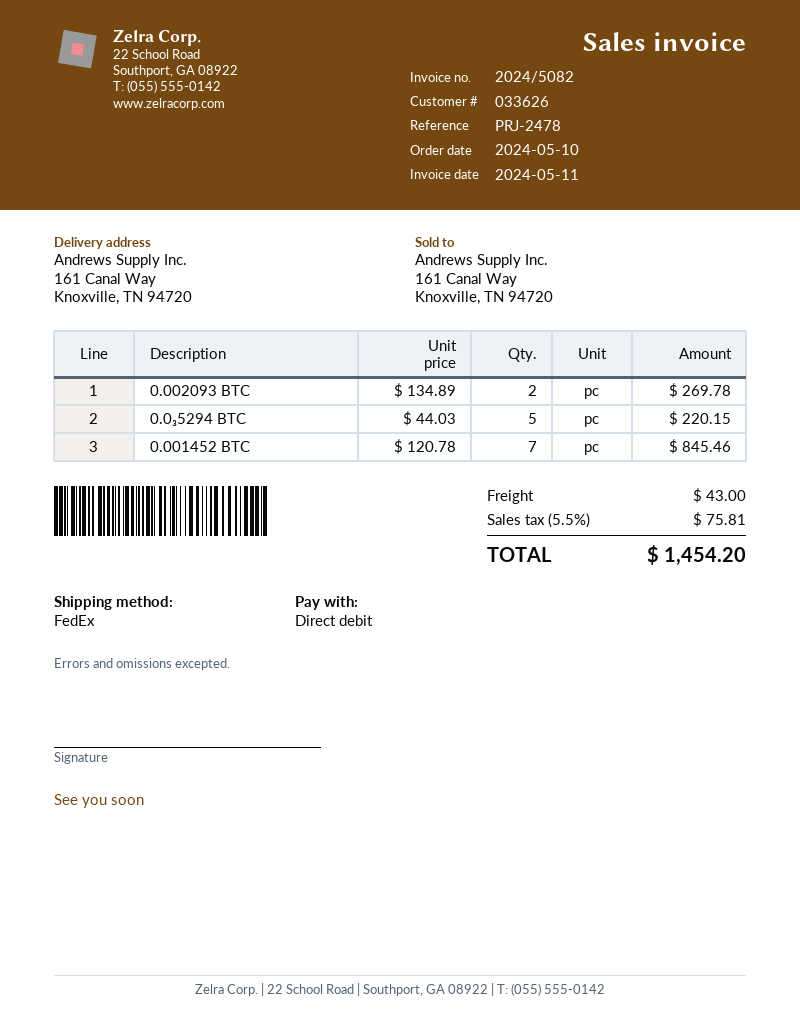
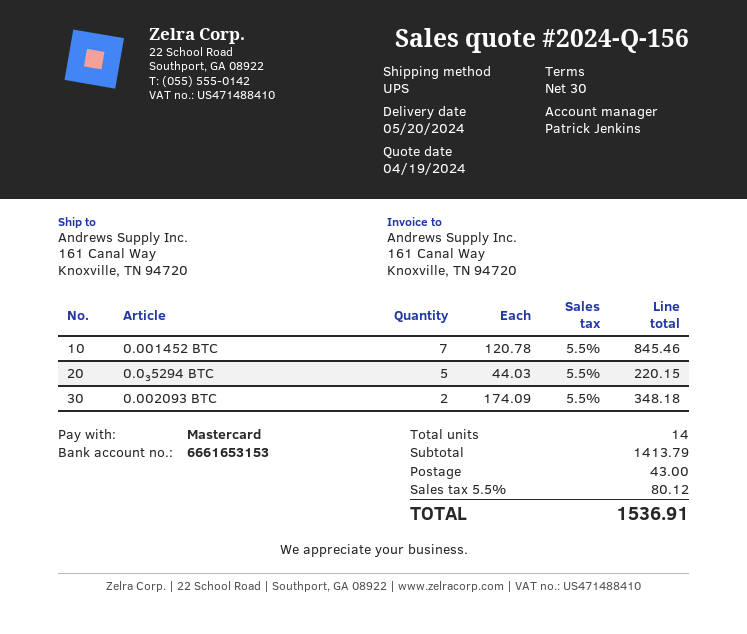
payment method: direct debit -> Mastercard
shipping method: FedEx -> UPS
0.002093 BTC: 2 x 134.89 = 269.78 -> 2 x 174.09 = 348.18
tax: 5.5% = 75.81 -> 5.5% = 80.12
total: 1454.20 -> 1536.91

